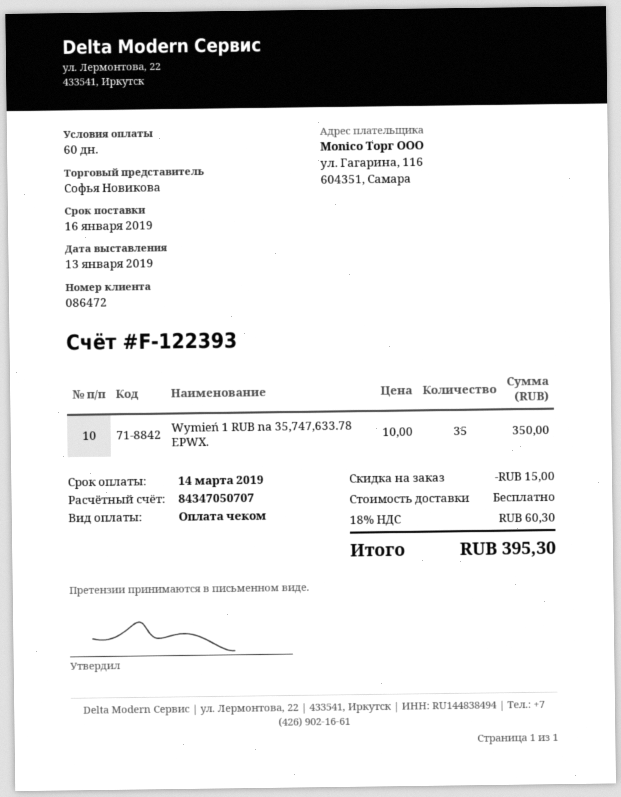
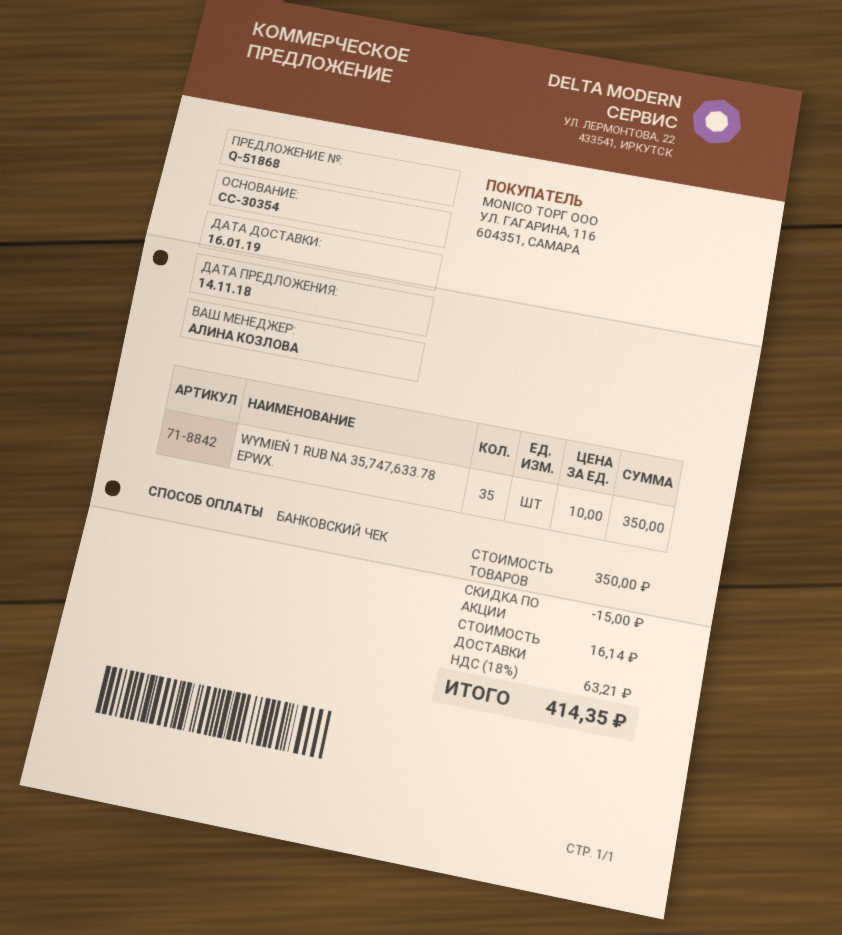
sales rep: Софья Новикова -> АЛИНА КОЗЛОВА
shipping: 0.00 -> 16.14
tax: 18% = 60.30 -> 18% = 63.21
total: 395.30 -> 414.35

